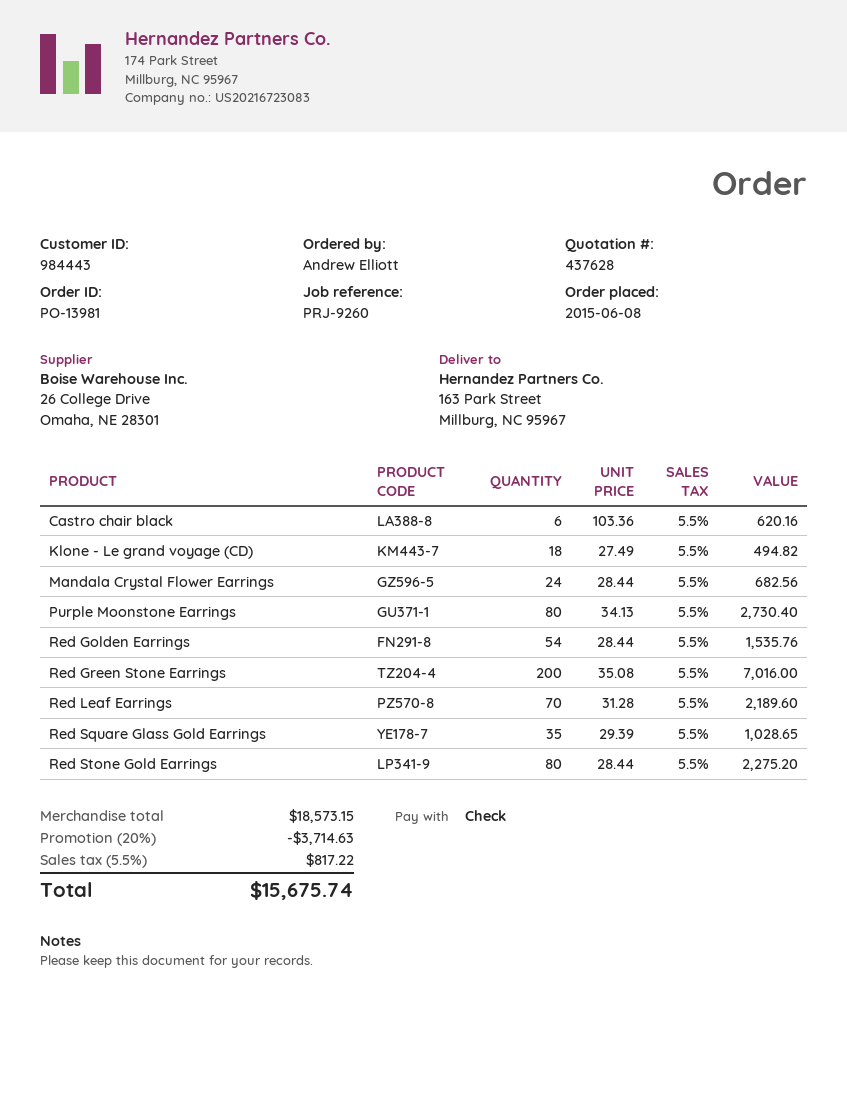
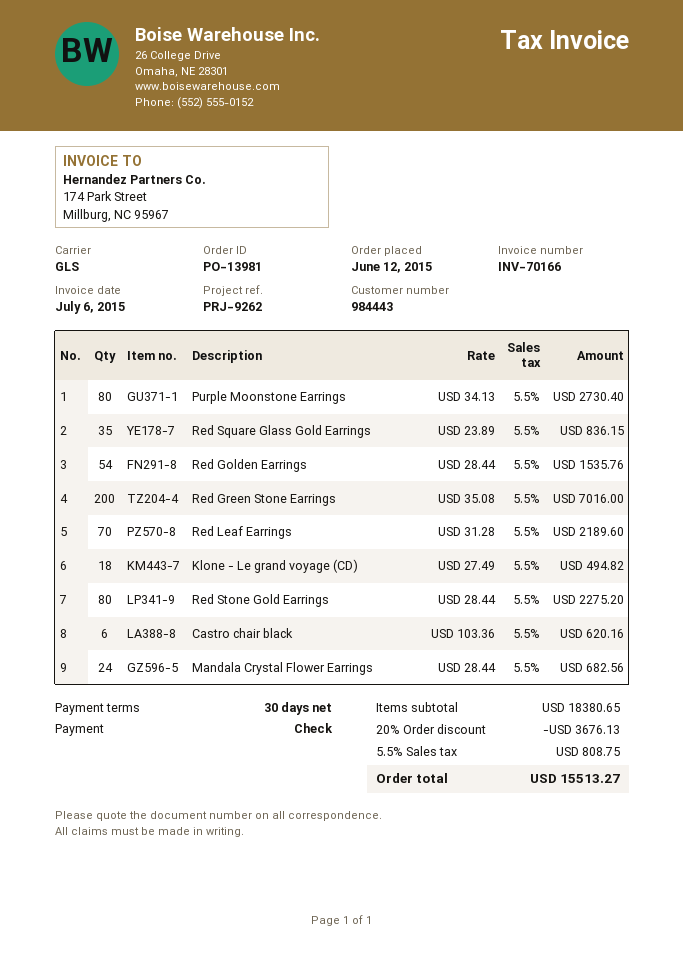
order date: 2015-06-08 -> 2015-06-12
reference: PRJ-9260 -> PRJ-9262
Red Square Glass Gold Earrings: 35 x 29.39 = 1028.65 -> 35 x 23.89 = 836.15
subtotal: 18573.15 -> 18380.65
discount: 20% = 3714.63 -> 20% = 3676.13
tax: 5.5% = 817.22 -> 5.5% = 808.75
total: 15675.74 -> 15513.27

